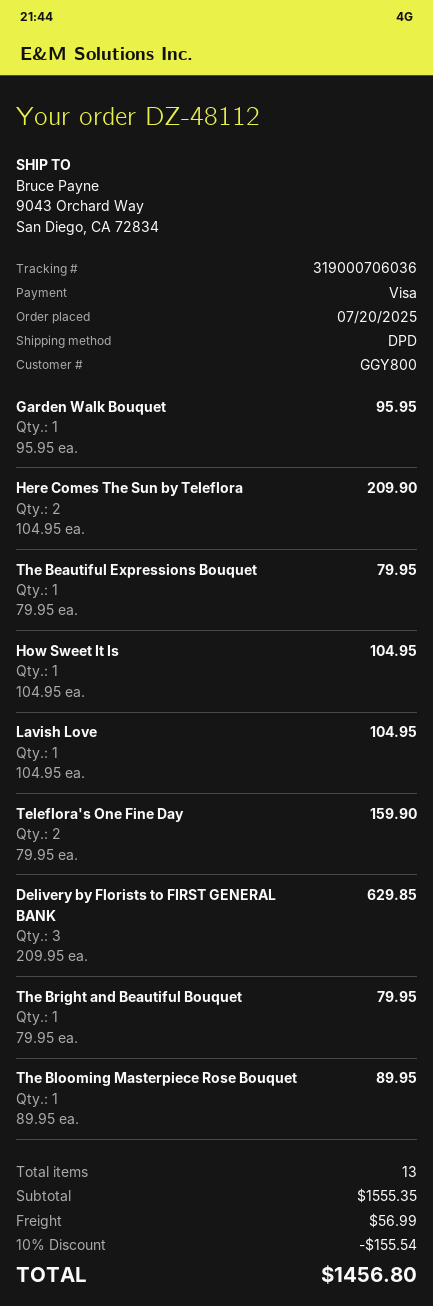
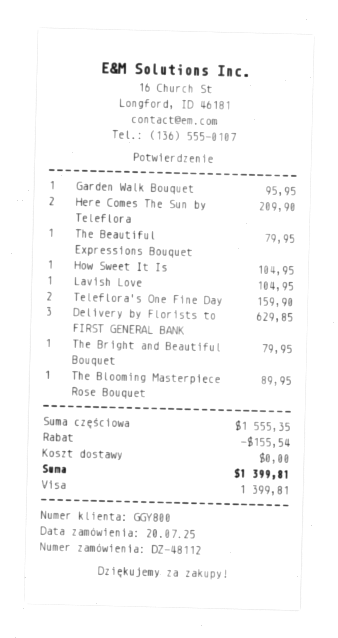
shipping: 56.99 -> 0.00
total: 1456.80 -> 1399.81

